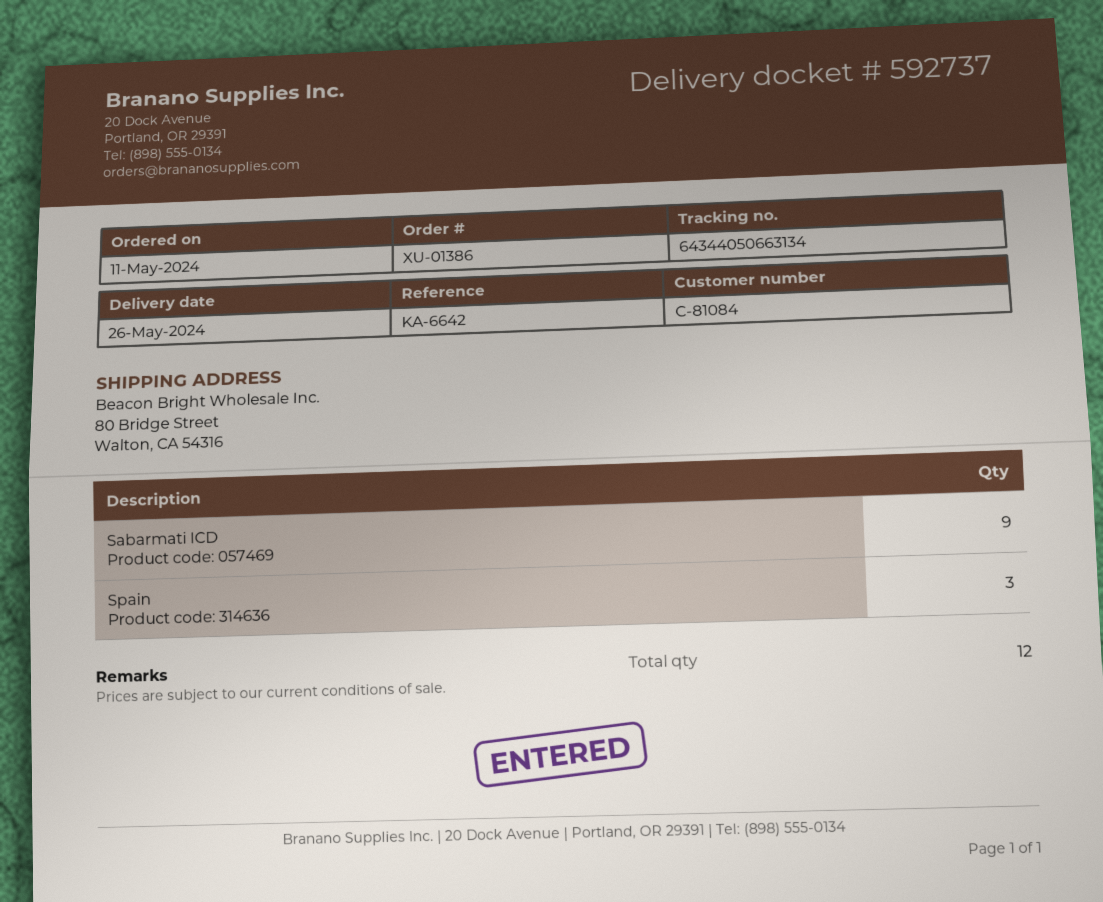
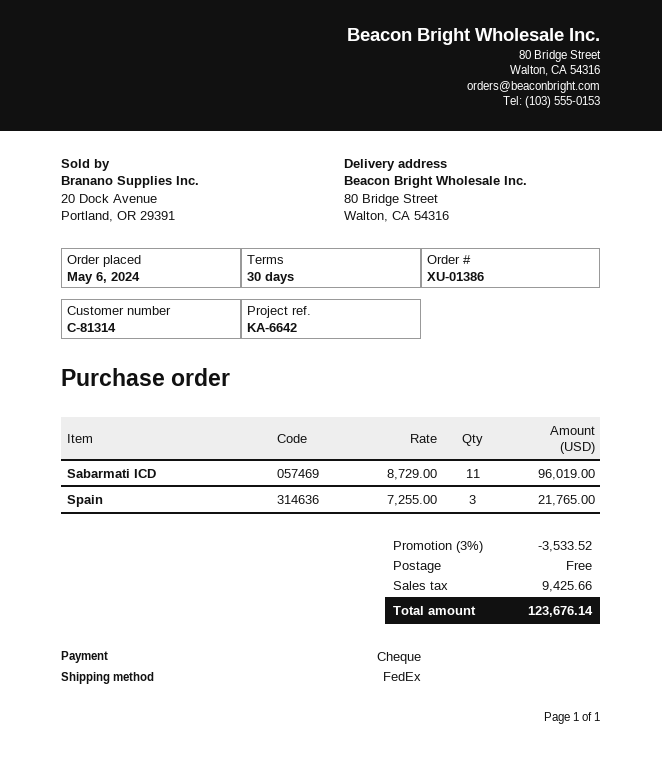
order date: 2024-05-11 -> 2024-05-06
customer number: C-81084 -> C-81314
Sabarmati ICD: 9 -> 11

